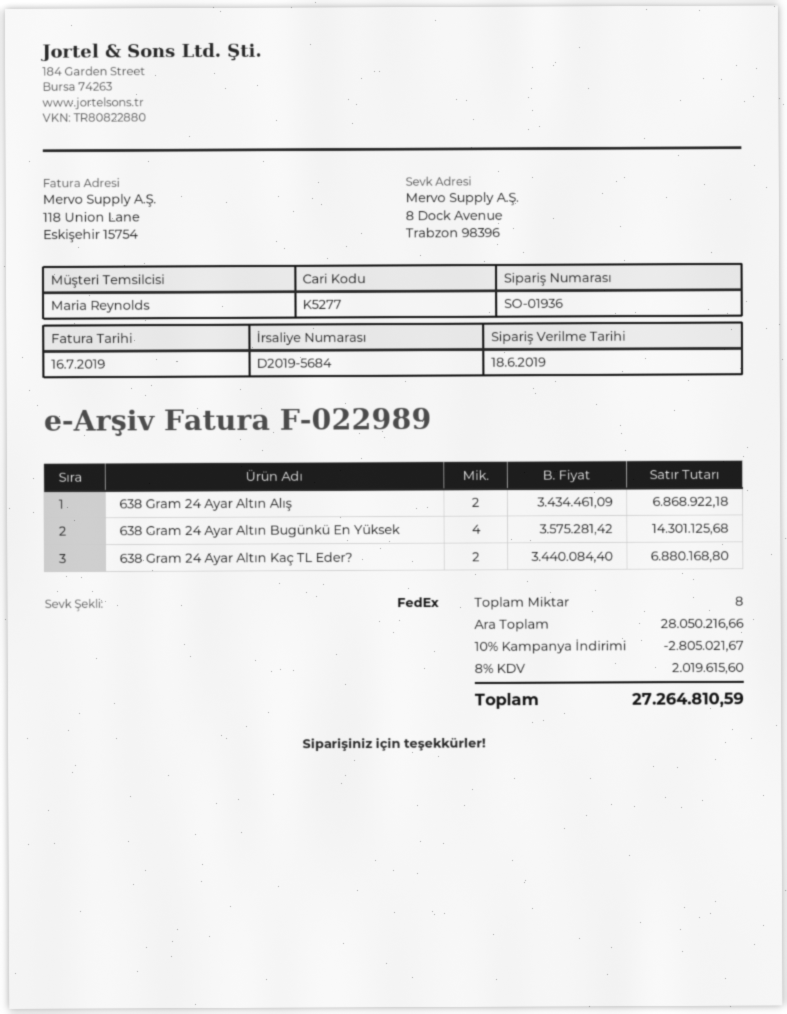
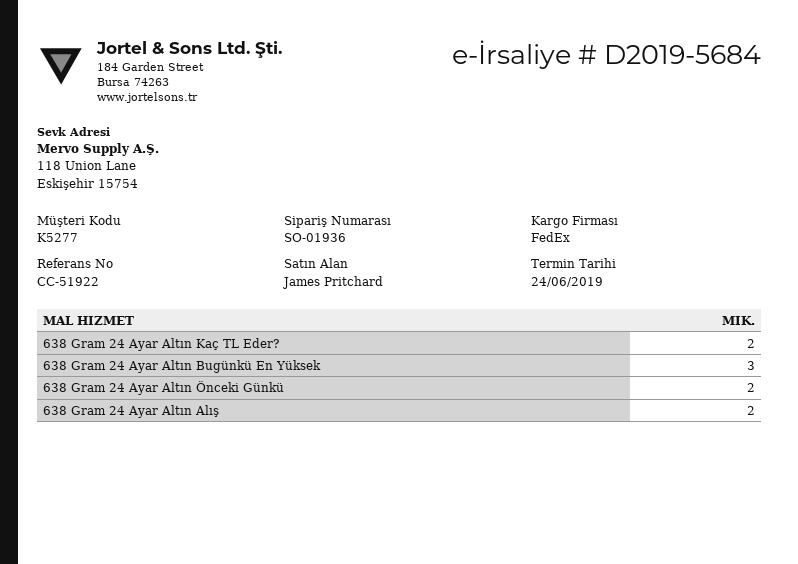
ship to: 8 Dock Avenue, Trabzon 98396 -> 118 Union Lane, Eskişehir 15754
638 Gram 24 Ayar Altın Bugünkü En Yüksek: 4 -> 3
638 Gram 24 Ayar Altın Önceki Günkü: none -> 2

